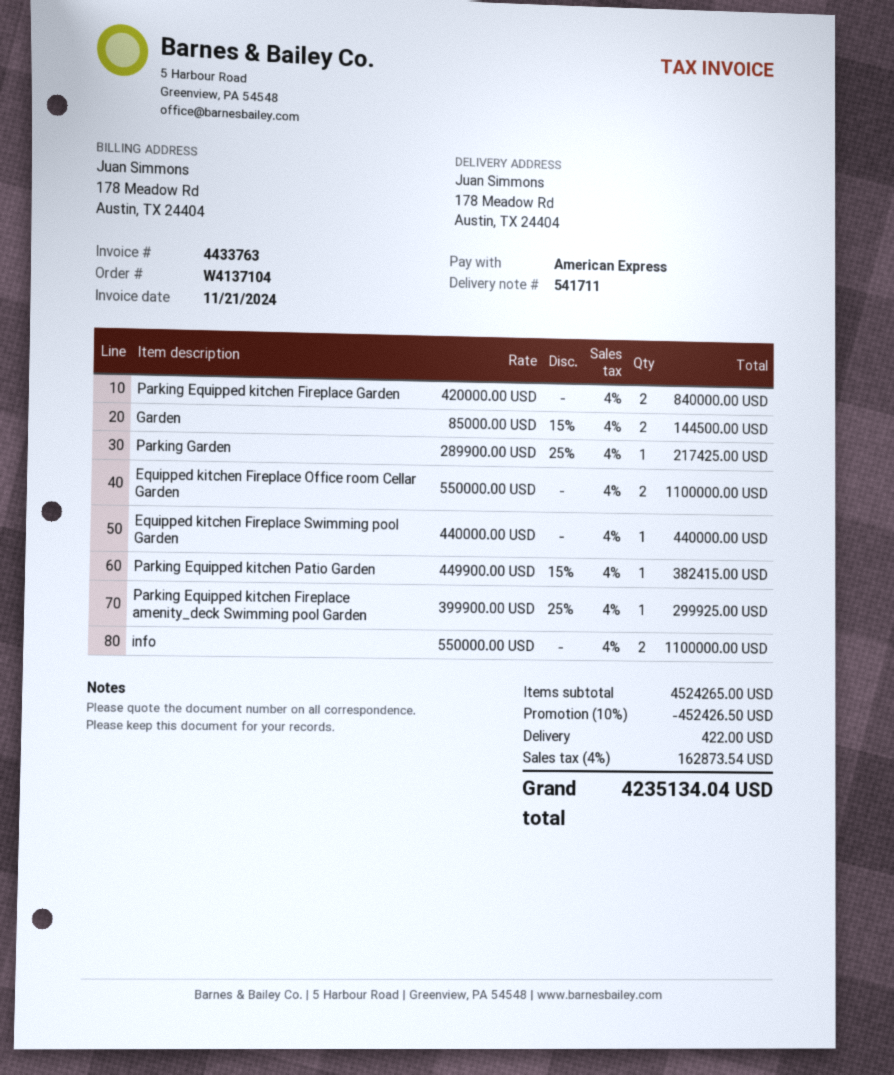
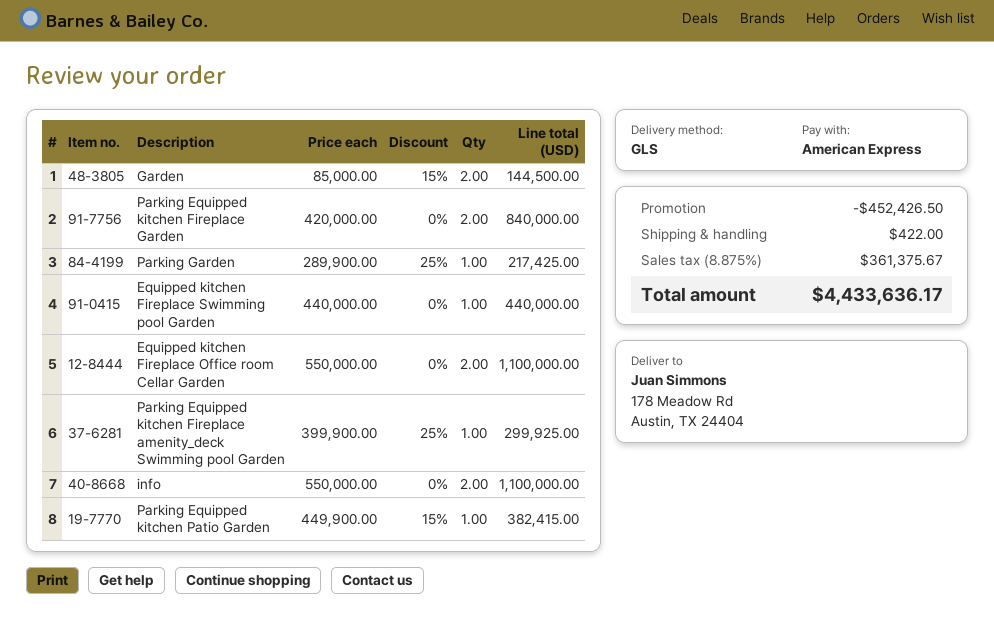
tax: 4% = 162873.54 -> 8.875% = 361375.67
total: 4235134.04 -> 4433636.17

